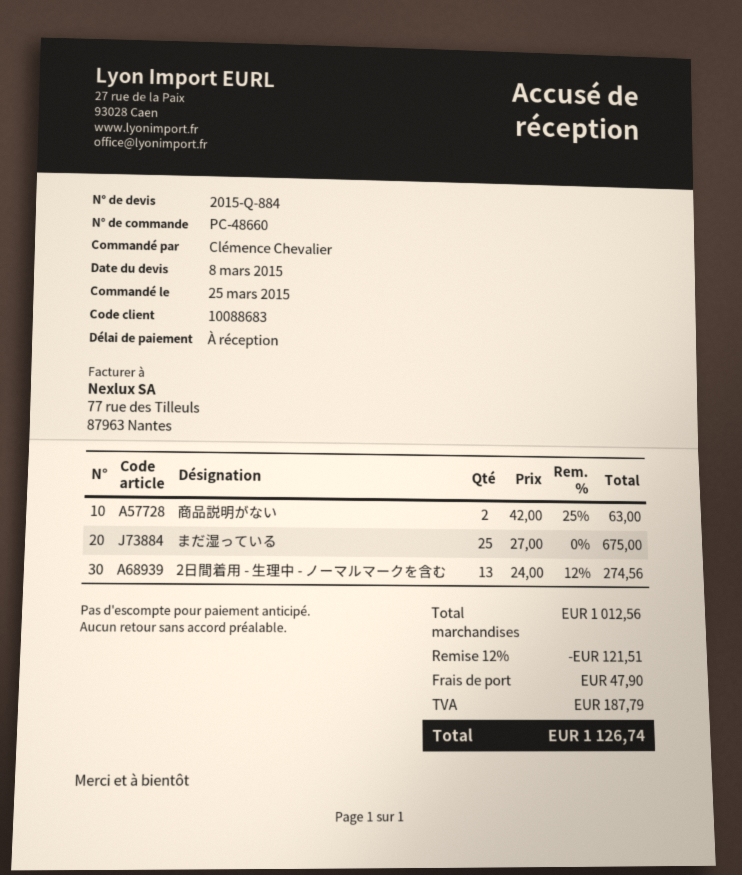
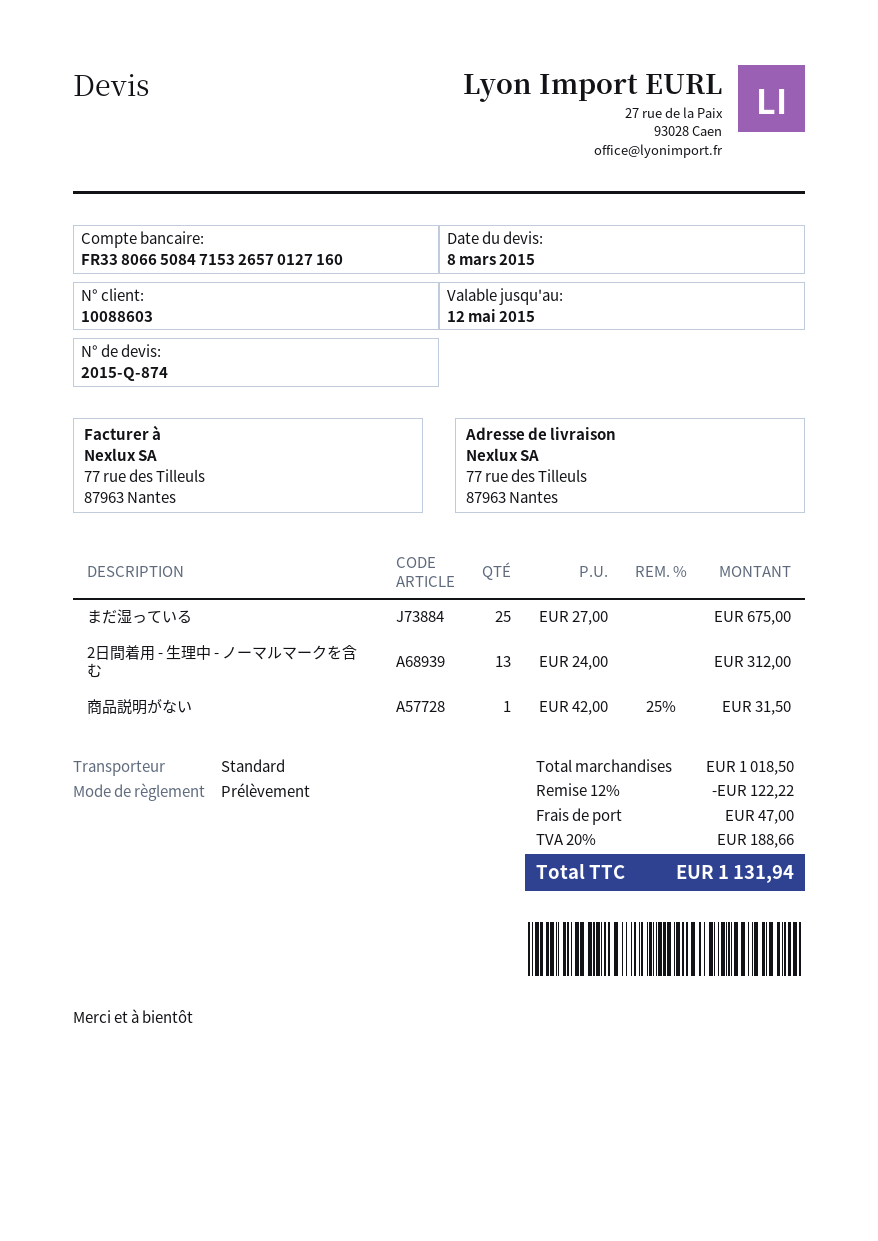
quote number: 2015-Q-884 -> 2015-Q-874
customer number: 10088683 -> 10088603
商品説明がない: 2 x 42.00 - 25% = 63.00 -> 1 x 42.00 - 25% = 31.50
2日間着用 - 生理中 - ノーマルマークを含む: 13 x 24.00 - 12% = 274.56 -> 13 x 24.00 = 312.00
subtotal: 1012.56 -> 1018.50
discount: 12% = 121.51 -> 12% = 122.22
shipping: 47.90 -> 47.00
tax: 187.79 -> 188.66
total: 1126.74 -> 1131.94

